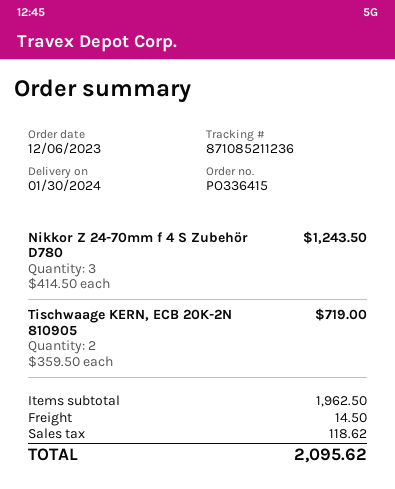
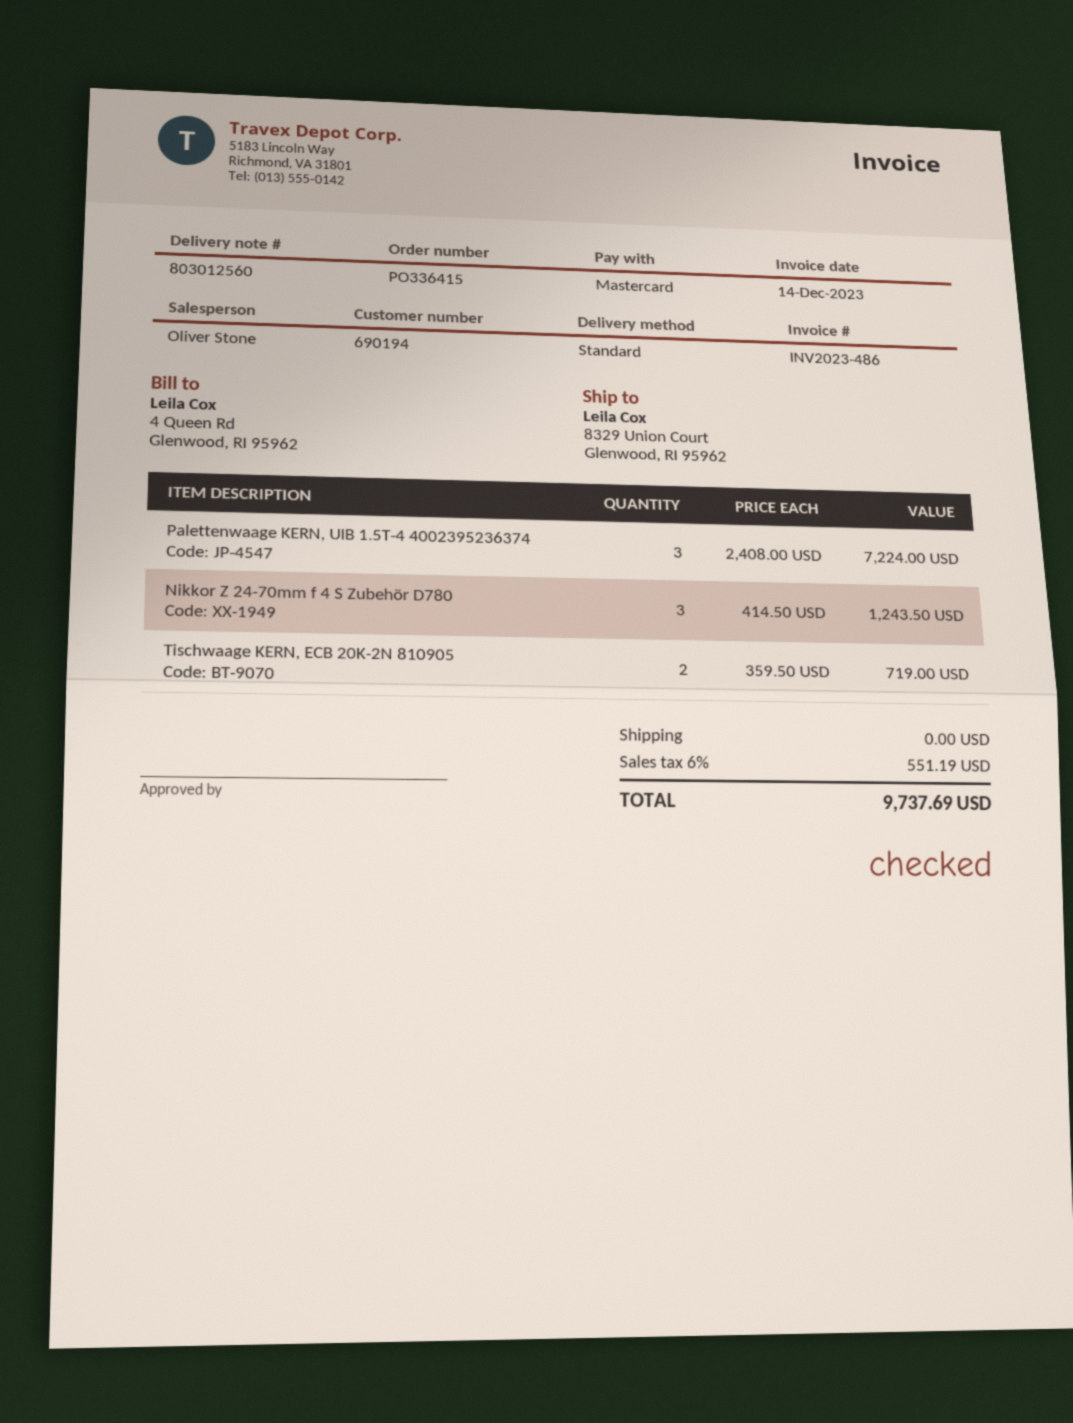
Palettenwaage KERN, UIB 1.5T-4 4002395236374: none -> 3 x 2408.00 = 7224.00
shipping: 14.50 -> 0.00
tax: 118.62 -> 551.19
total: 2095.62 -> 9737.69

